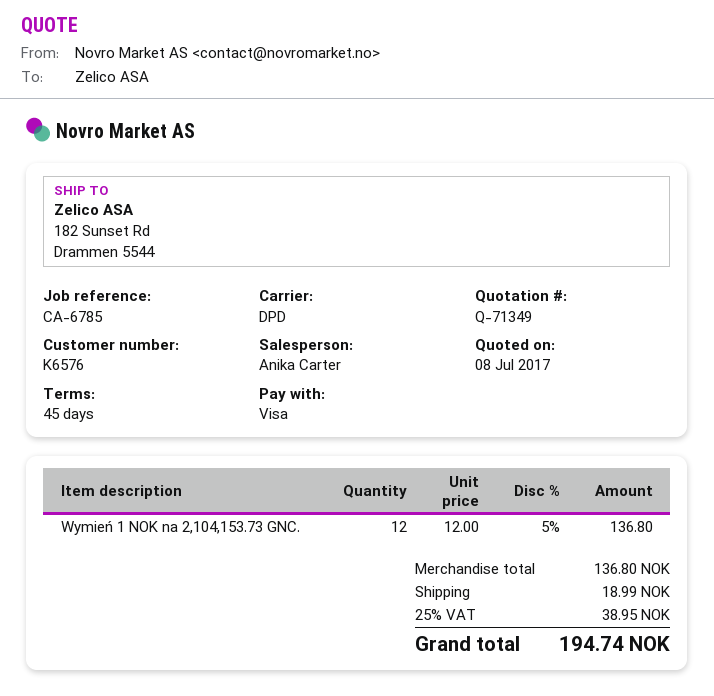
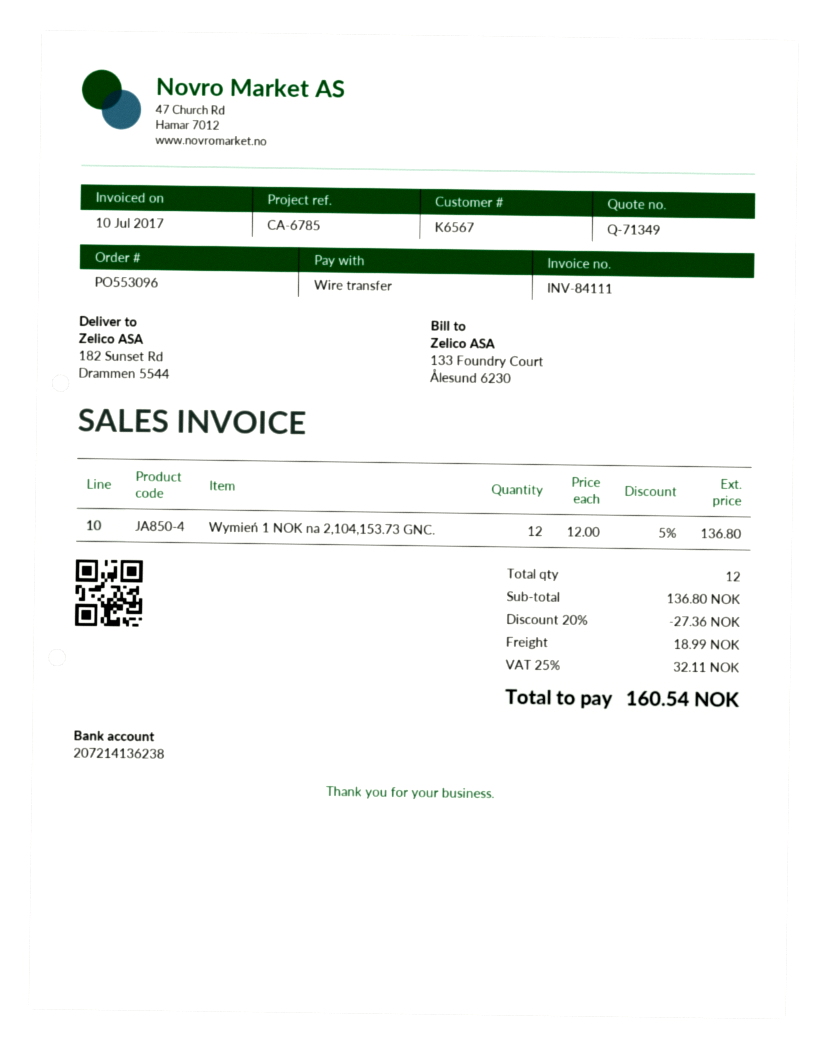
customer number: K6576 -> K6567
payment method: Visa -> bank transfer
discount: none -> 20% = 27.36
tax: 25% = 38.95 -> 25% = 32.11
total: 194.74 -> 160.54

